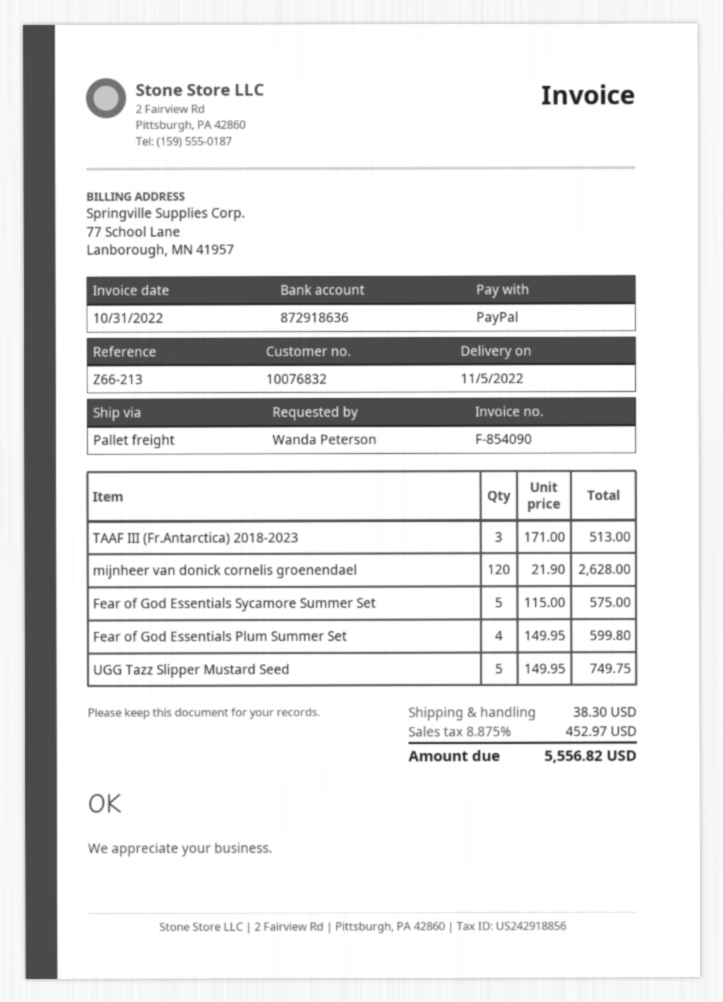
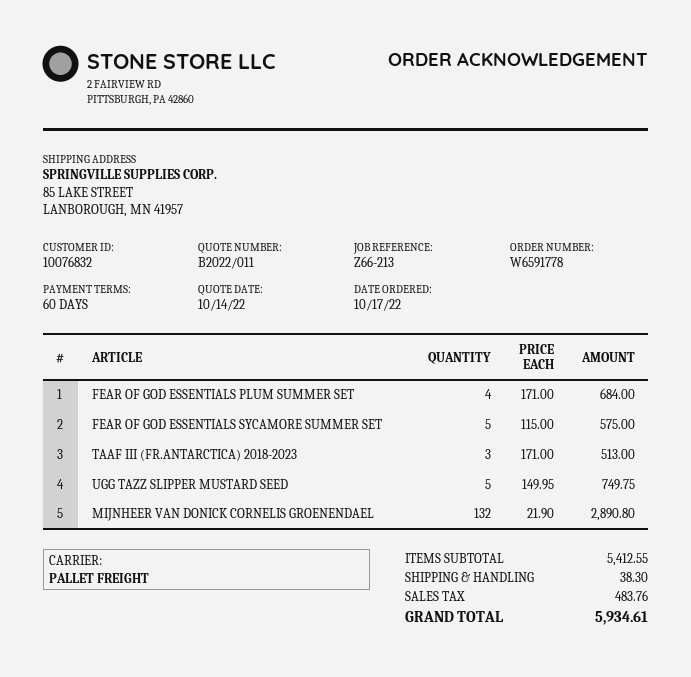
mijnheer van donick cornelis groenendael: 120 x 21.90 = 2628.00 -> 132 x 21.90 = 2890.80
Fear of God Essentials Plum Summer Set: 4 x 149.95 = 599.80 -> 4 x 171.00 = 684.00
tax: 452.97 -> 483.76
total: 5556.82 -> 5934.61

